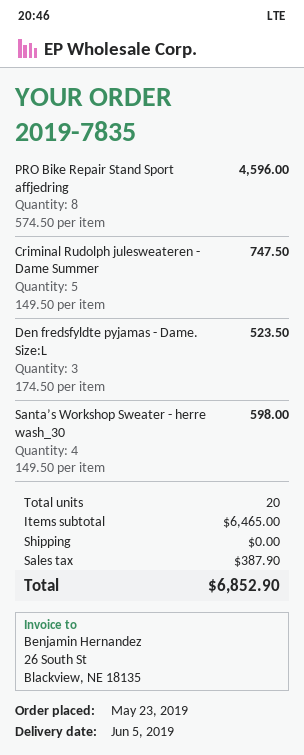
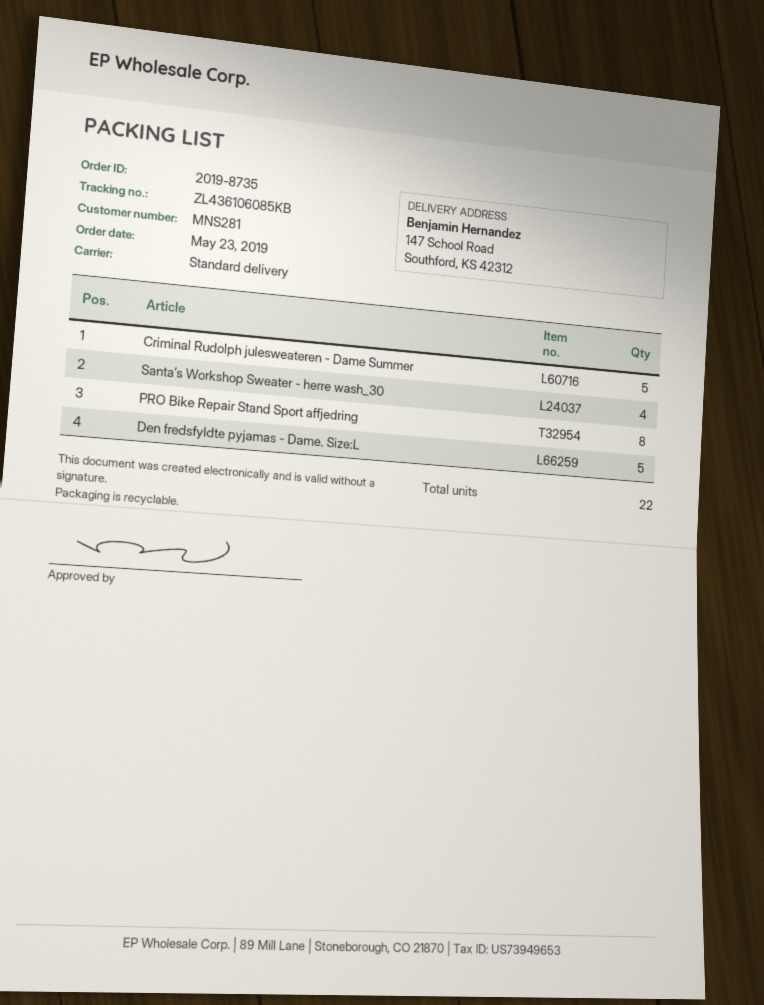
order number: 2019-7835 -> 2019-8735
Den fredsfyldte pyjamas - Dame. Size:L: 3 -> 5
total quantity: 20 -> 22

